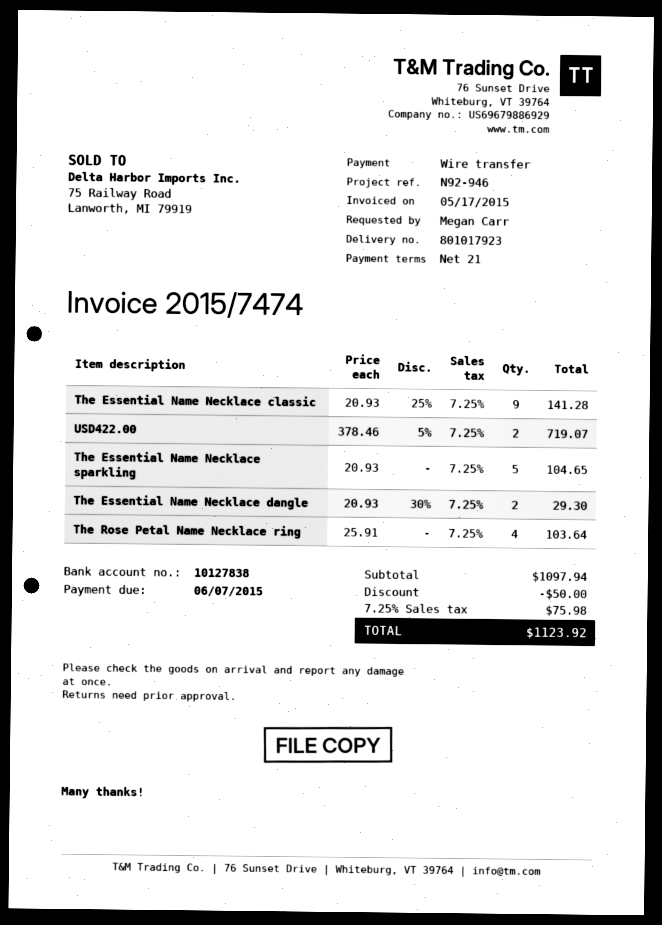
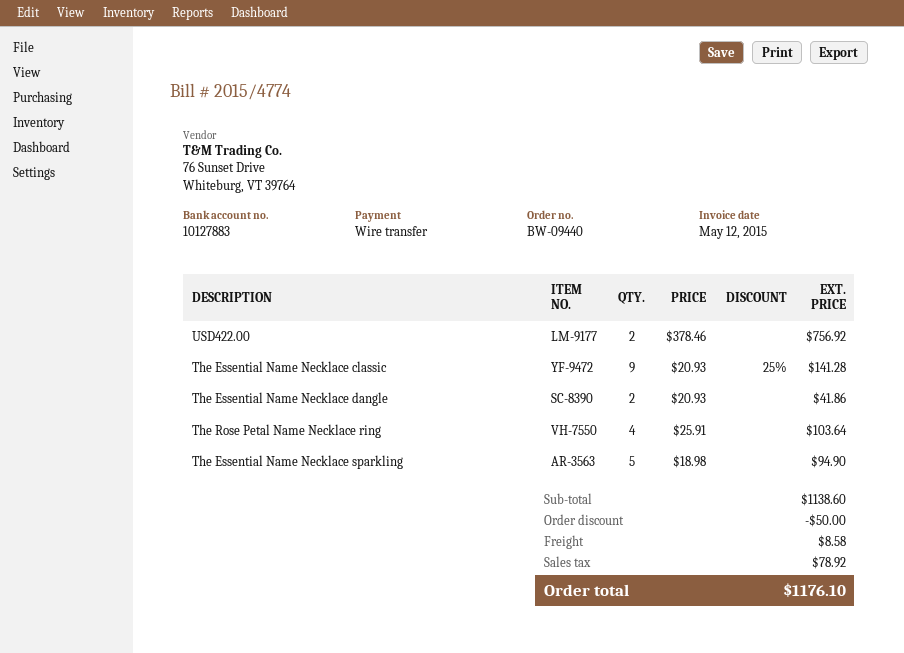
invoice number: 2015/7474 -> 2015/4774
invoice date: 2015-05-17 -> 2015-05-12
bank account: 10127838 -> 10127883
USD422.00: 2 x 378.46 - 5% = 719.07 -> 2 x 378.46 = 756.92
The Essential Name Necklace sparkling: 5 x 20.93 = 104.65 -> 5 x 18.98 = 94.90
The Essential Name Necklace dangle: 2 x 20.93 - 30% = 29.30 -> 2 x 20.93 = 41.86
subtotal: 1097.94 -> 1138.60
shipping: none -> 8.58
tax: 75.98 -> 78.92
total: 1123.92 -> 1176.10

